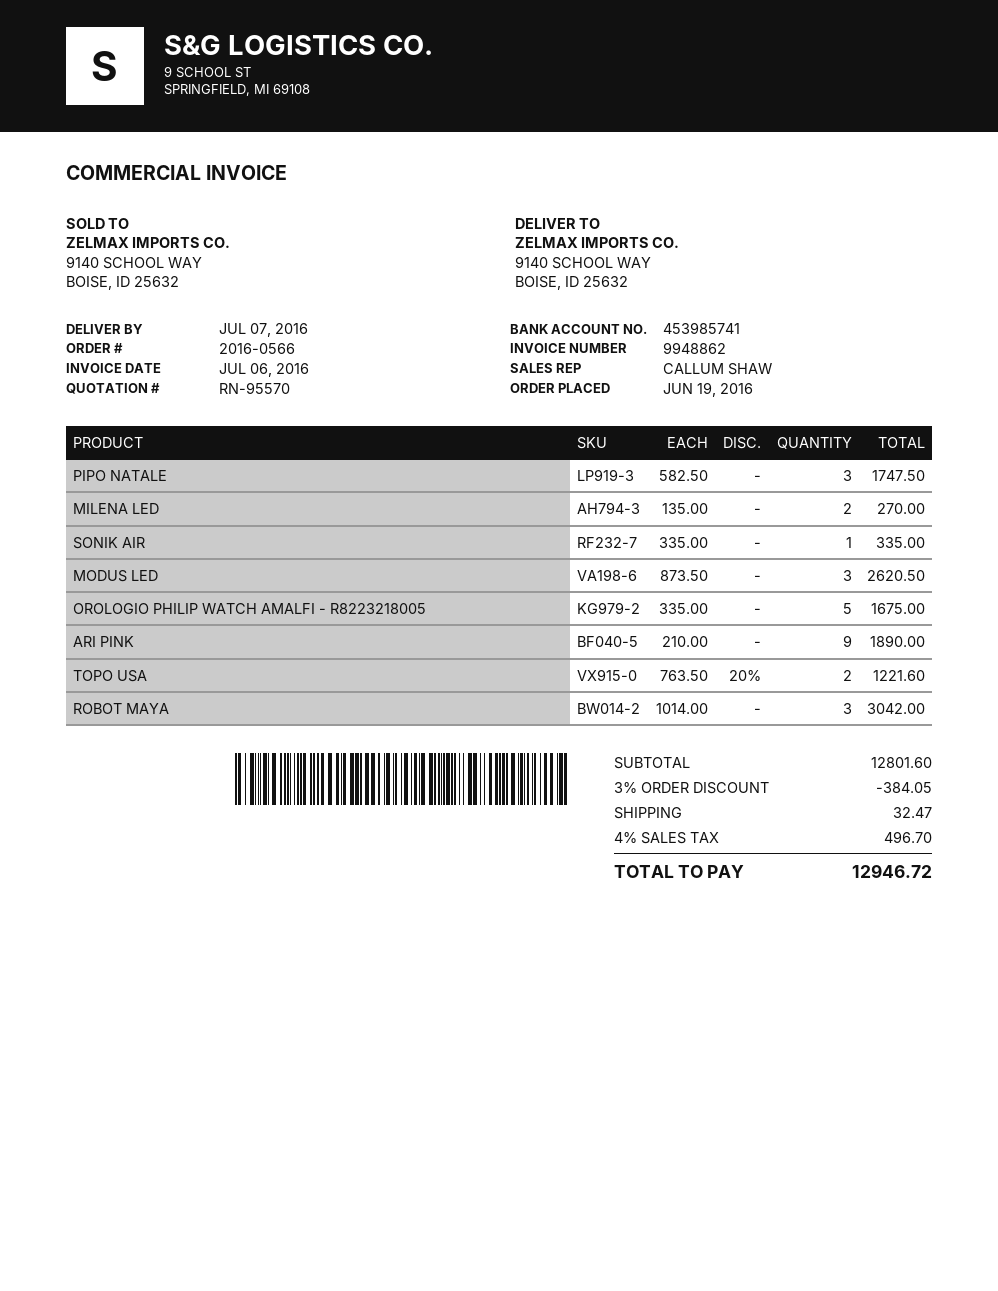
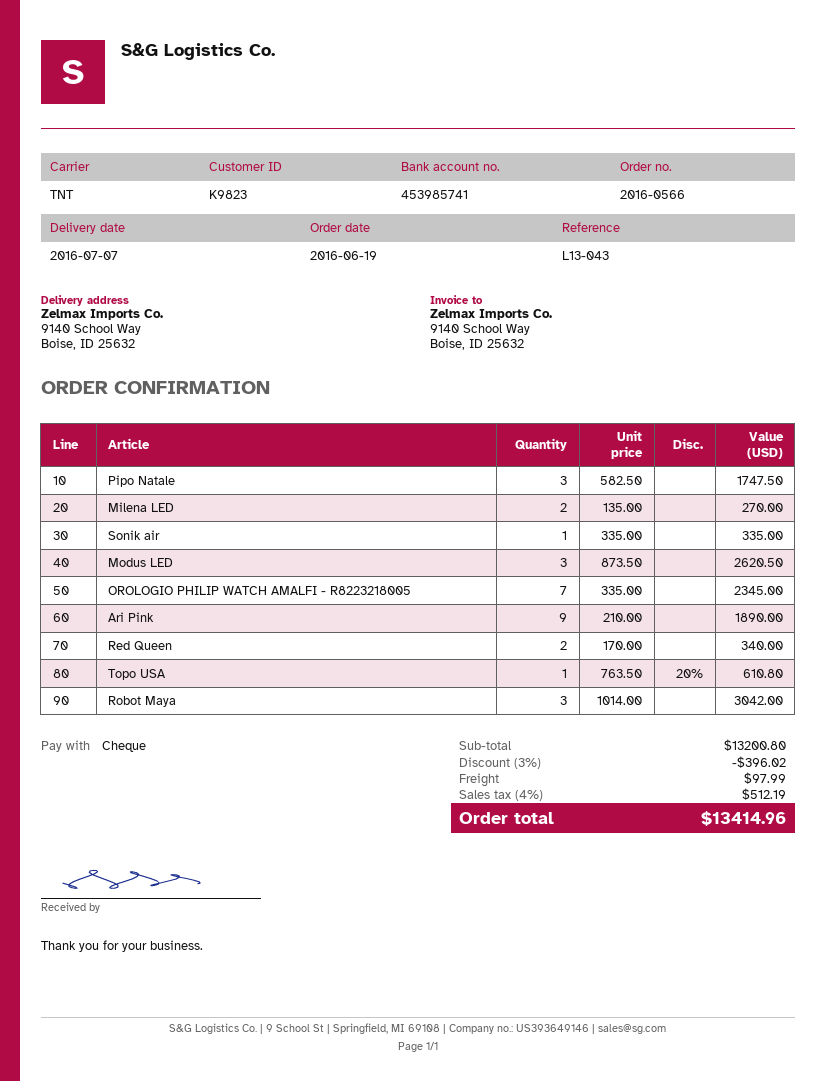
OROLOGIO PHILIP WATCH AMALFI - R8223218005: 5 x 335.00 = 1675.00 -> 7 x 335.00 = 2345.00
TOPO USA: 2 x 763.50 - 20% = 1221.60 -> 1 x 763.50 - 20% = 610.80
Red Queen: none -> 2 x 170.00 = 340.00
subtotal: 12801.60 -> 13200.80
discount: 3% = 384.05 -> 3% = 396.02
shipping: 32.47 -> 97.99
tax: 4% = 496.70 -> 4% = 512.19
total: 12946.72 -> 13414.96

